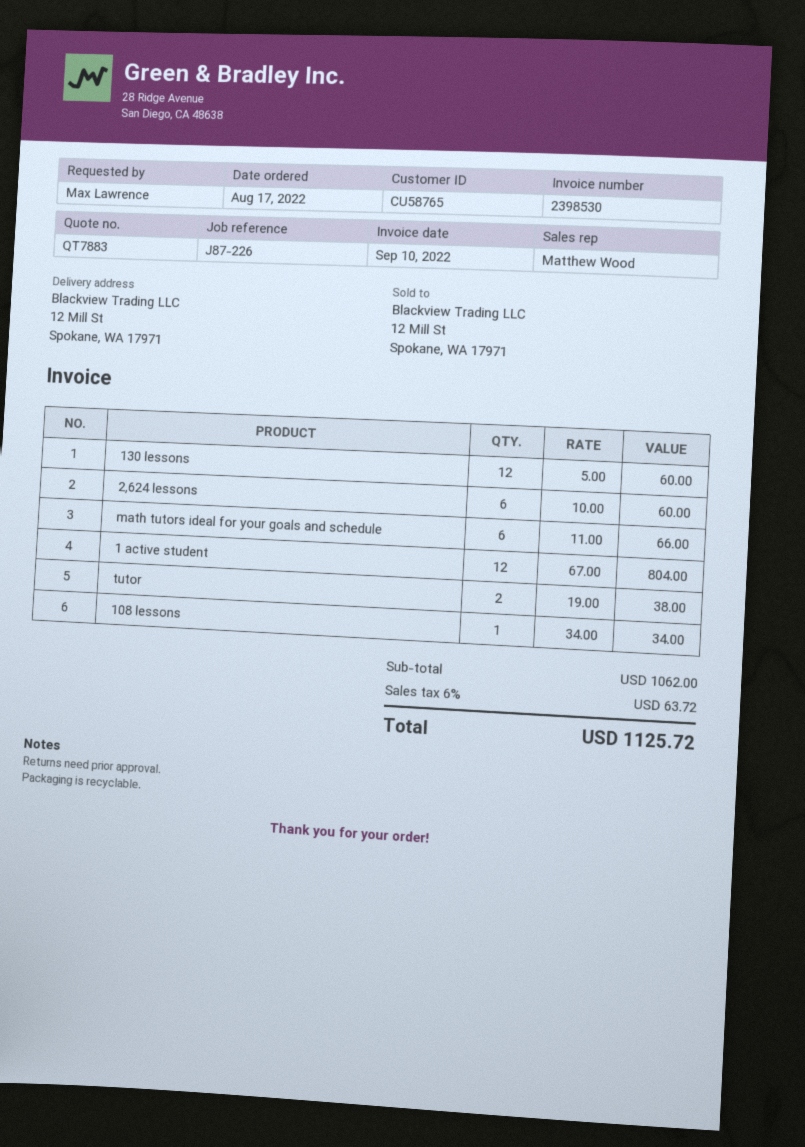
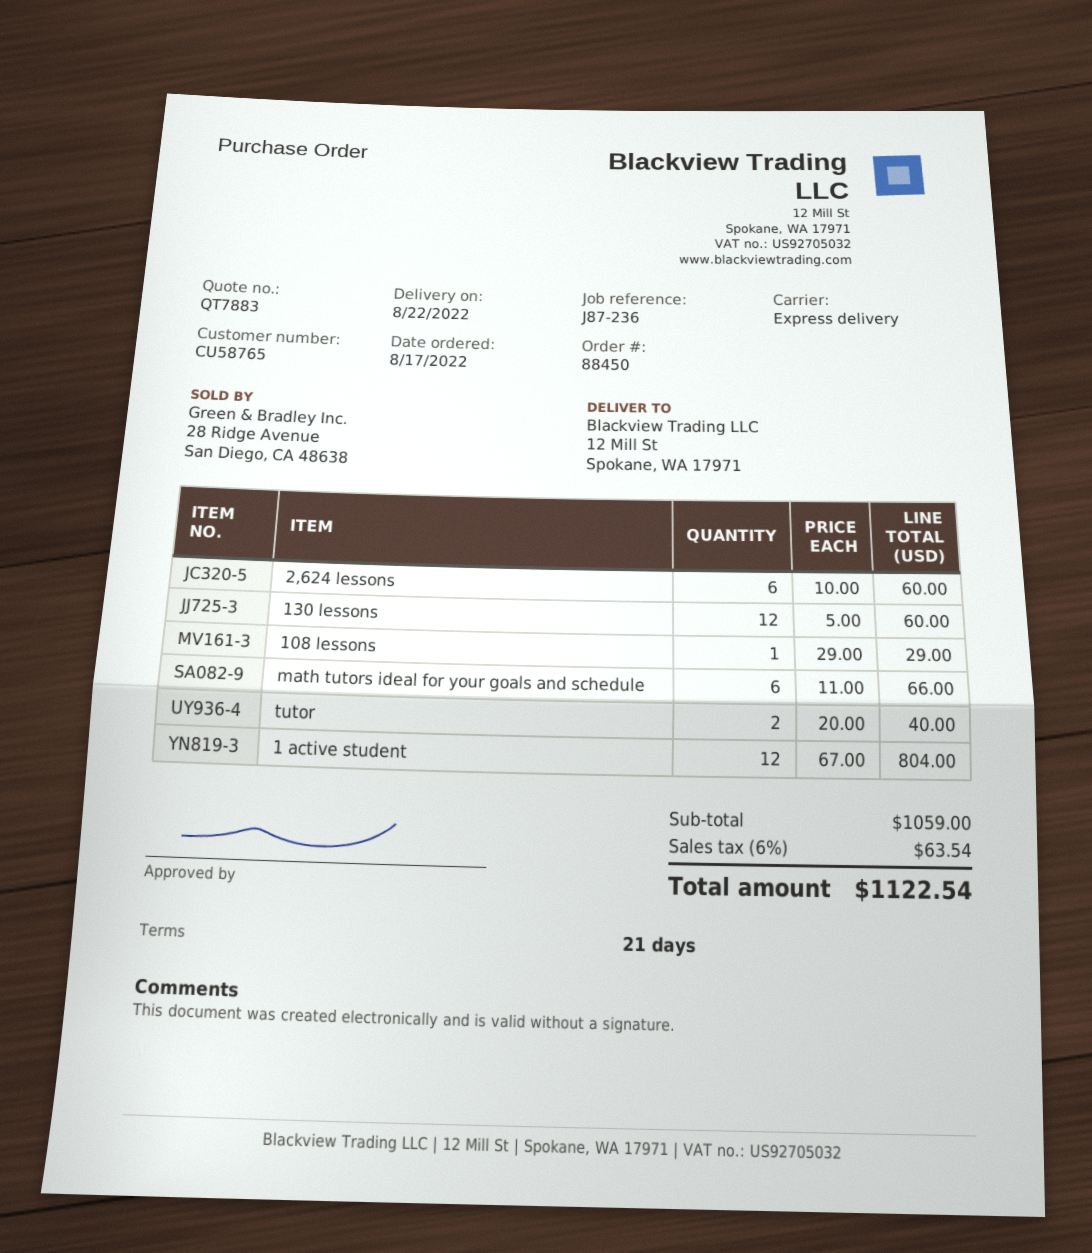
reference: J87-226 -> J87-236
tutor: 2 x 19.00 = 38.00 -> 2 x 20.00 = 40.00
108 lessons: 1 x 34.00 = 34.00 -> 1 x 29.00 = 29.00
subtotal: 1062.00 -> 1059.00
tax: 6% = 63.72 -> 6% = 63.54
total: 1125.72 -> 1122.54

